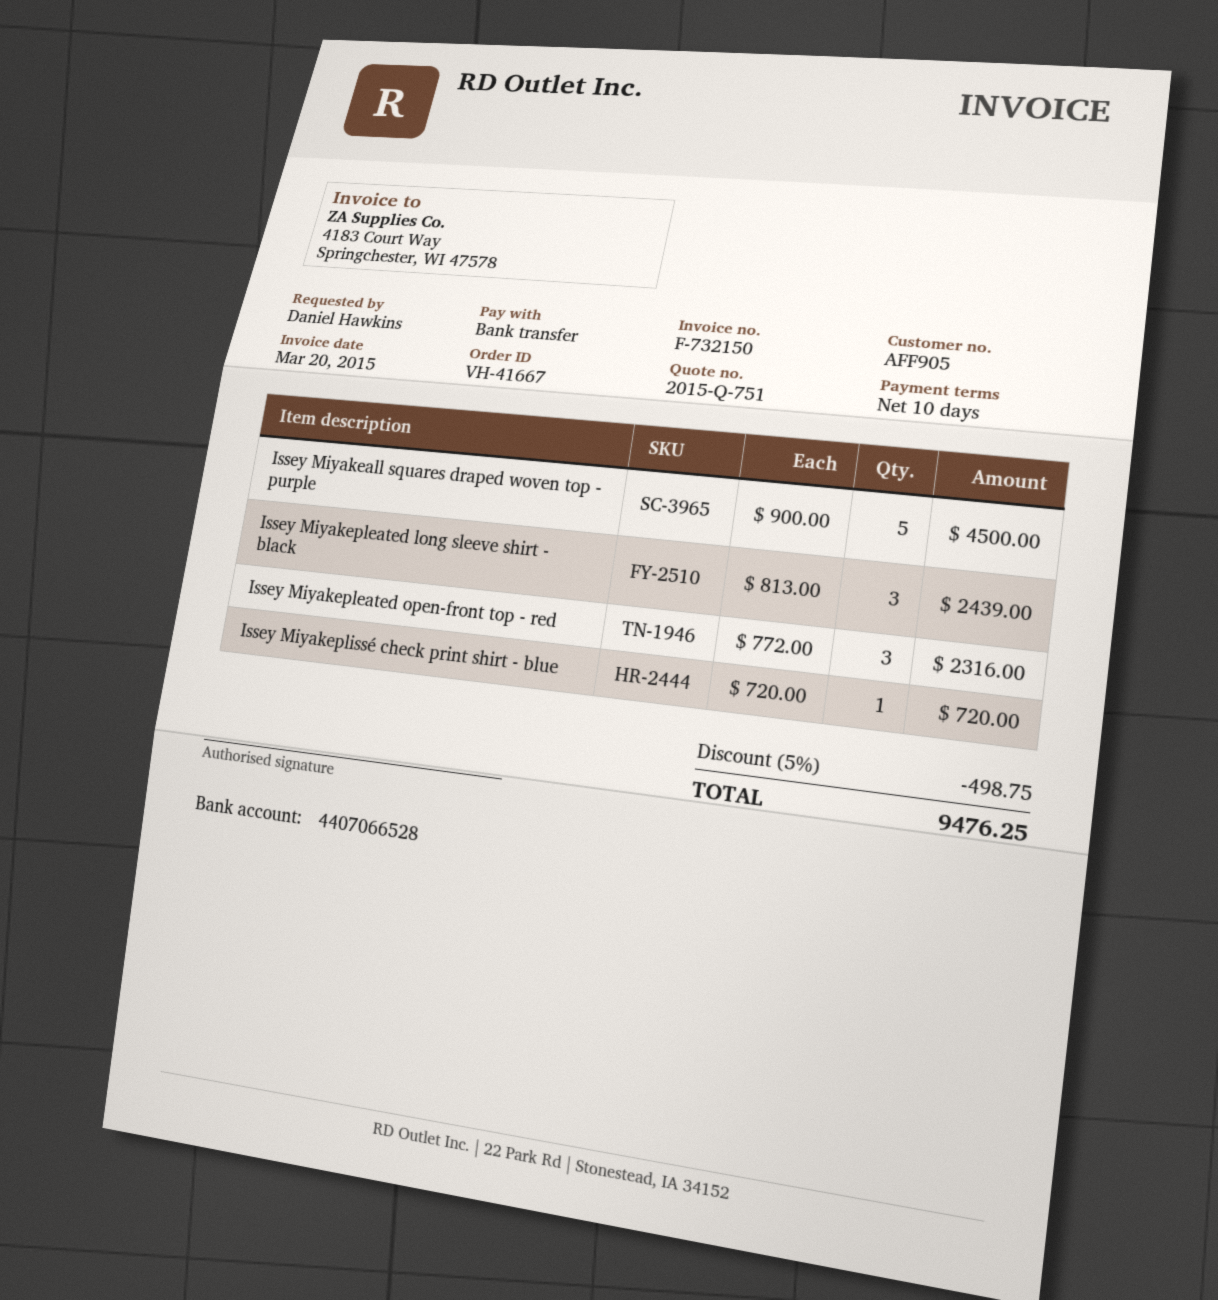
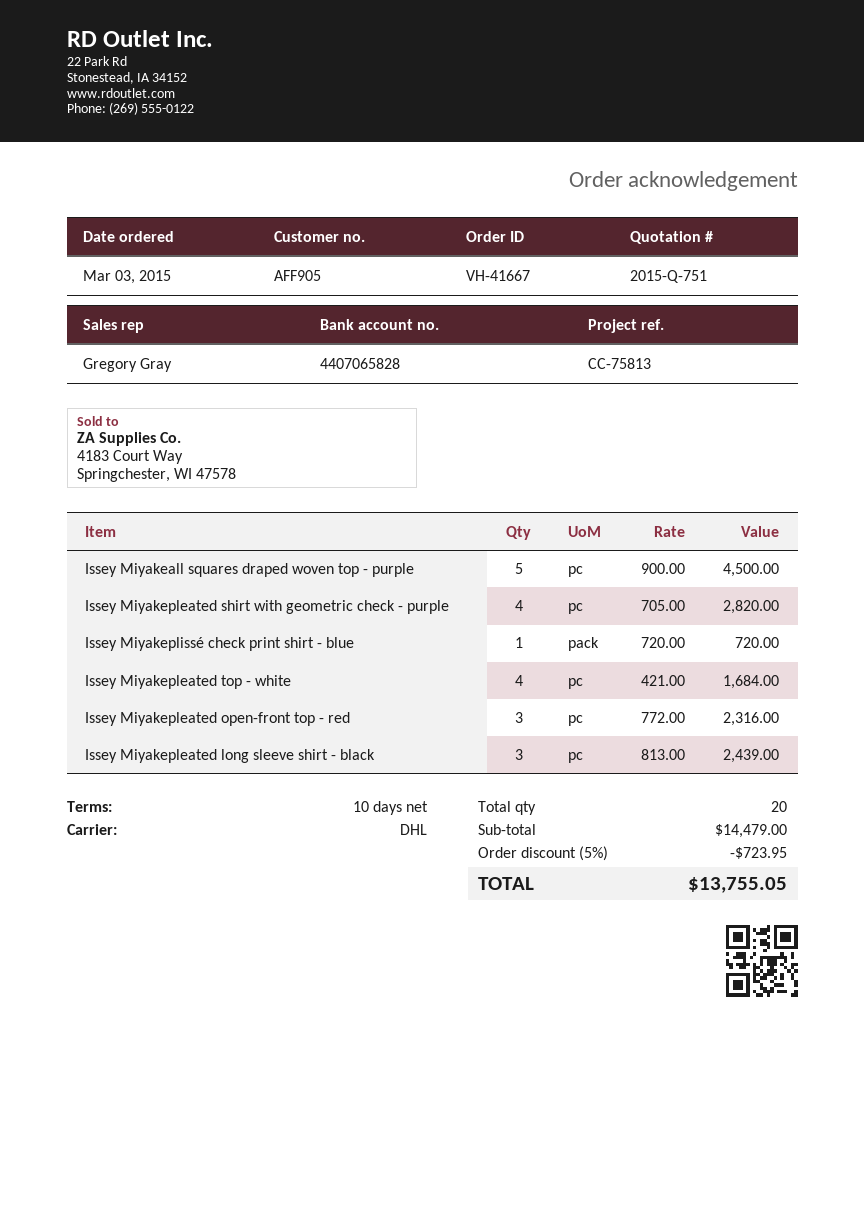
bank account: 4407066528 -> 4407065828
Issey Miyakepleated shirt with geometric check - purple: none -> 4 x 705.00 = 2820.00
Issey Miyakepleated top - white: none -> 4 x 421.00 = 1684.00
discount: 5% = 498.75 -> 5% = 723.95
total: 9476.25 -> 13755.05

